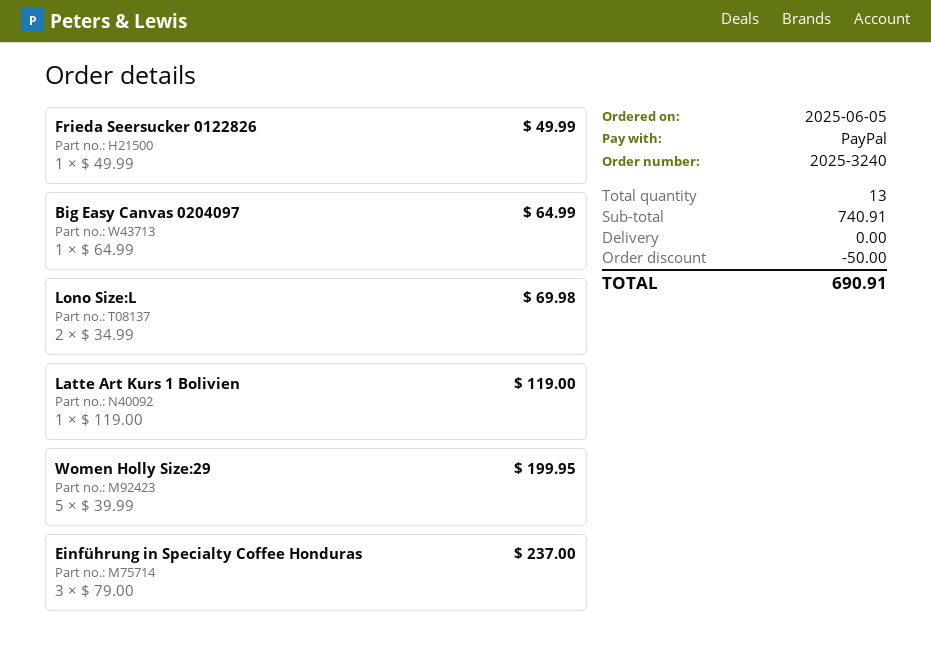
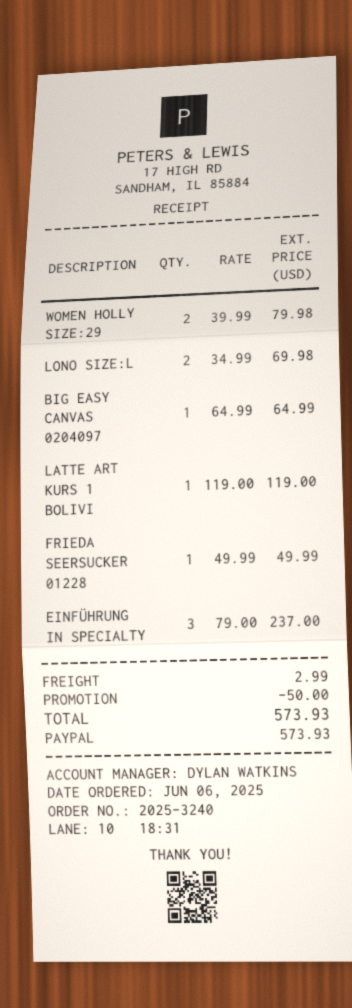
order date: 2025-06-05 -> 2025-06-06
Women Holly Size:29: 5 x 39.99 = 199.95 -> 2 x 39.99 = 79.98
shipping: 0.00 -> 2.99
total: 690.91 -> 573.93

